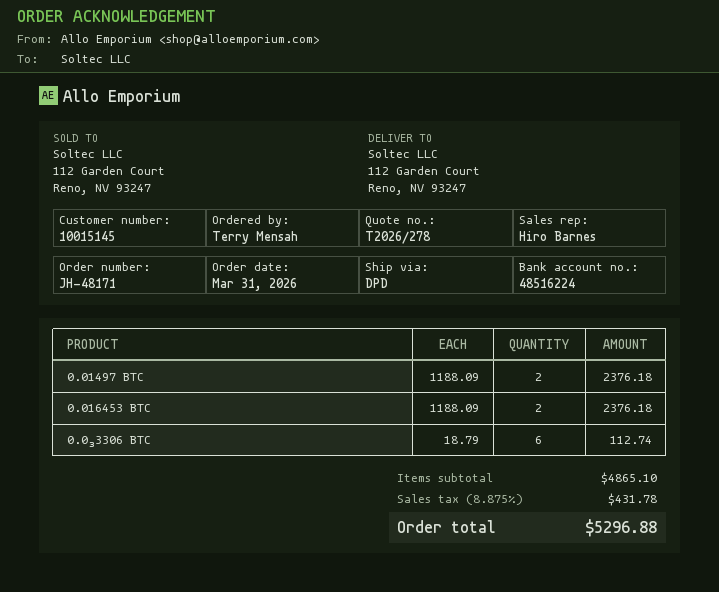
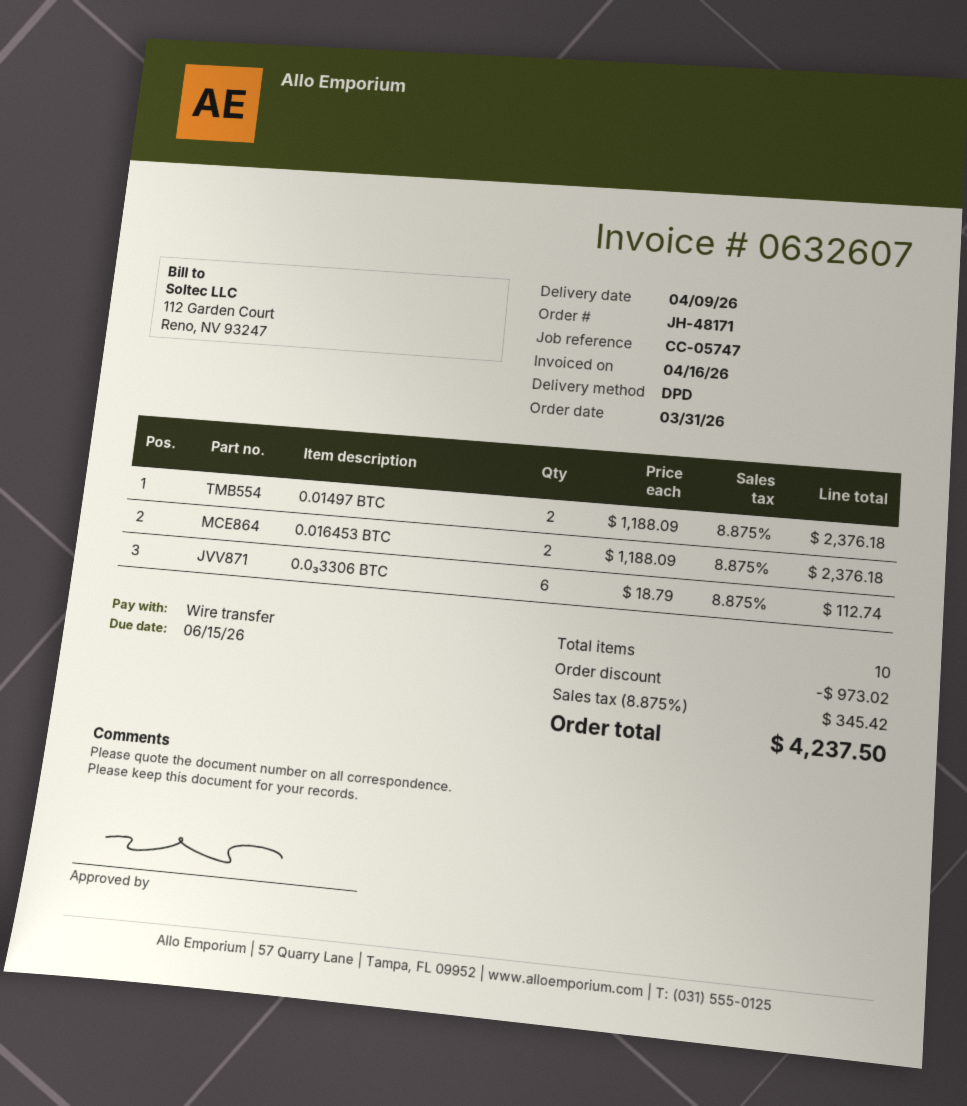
discount: none -> 973.02
tax: 8.875% = 431.78 -> 8.875% = 345.42
total: 5296.88 -> 4237.50

